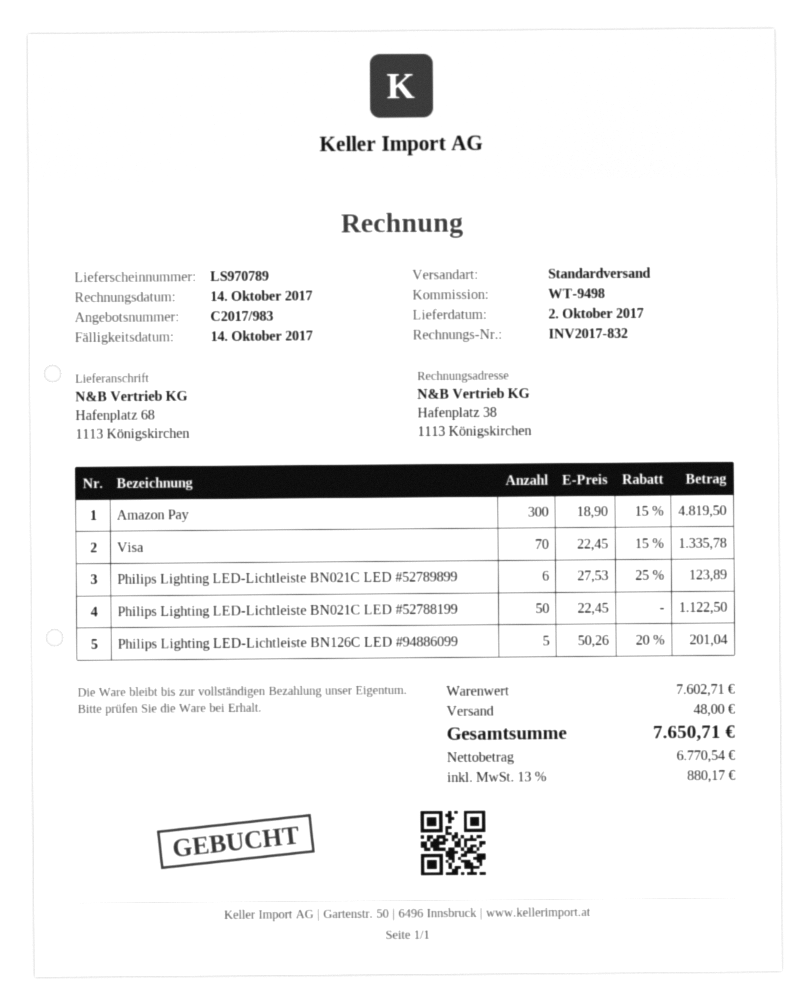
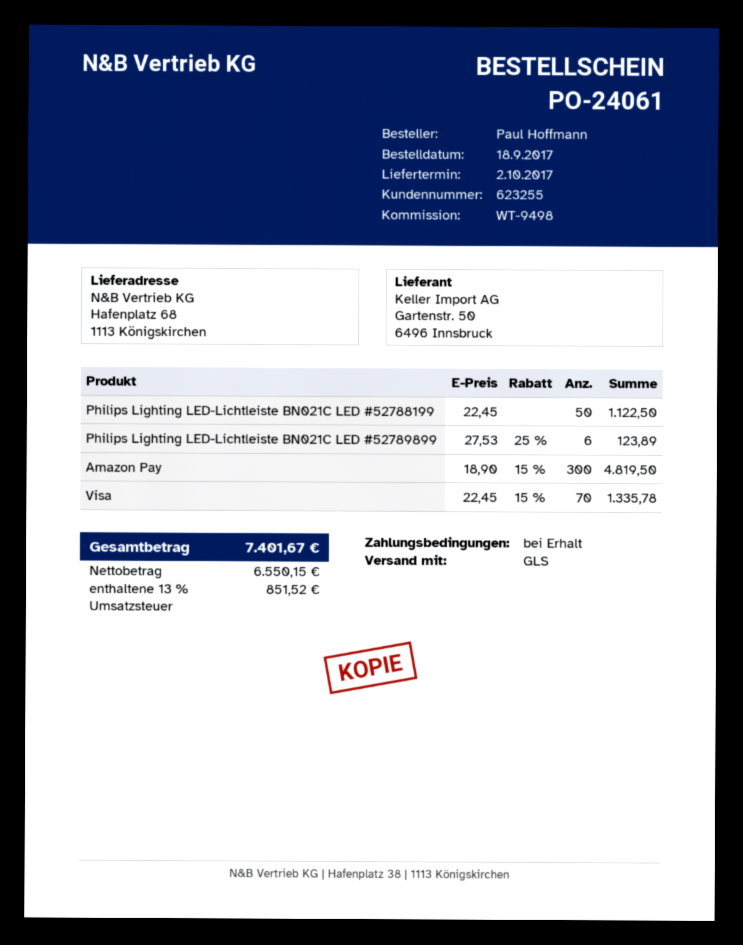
shipping method: standard -> GLS
Philips Lighting LED-Lichtleiste BN126C LED #94886099: 5 x 50.26 - 20% = 201.04 -> none
shipping: 48.00 -> none
net: 6770.54 -> 6550.15
tax: 13% = 880.17 -> 13% = 851.52
total: 7650.71 -> 7401.67

